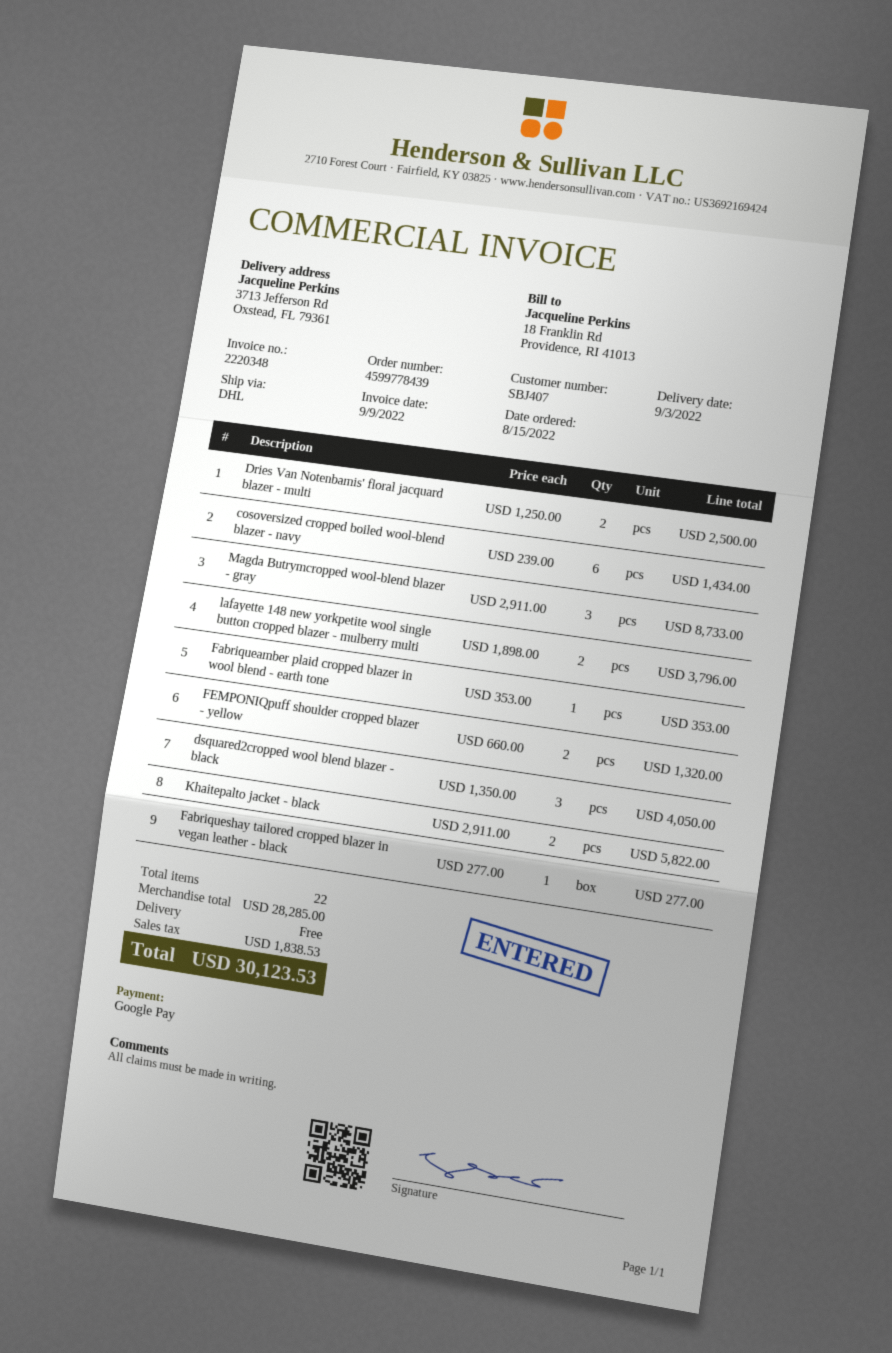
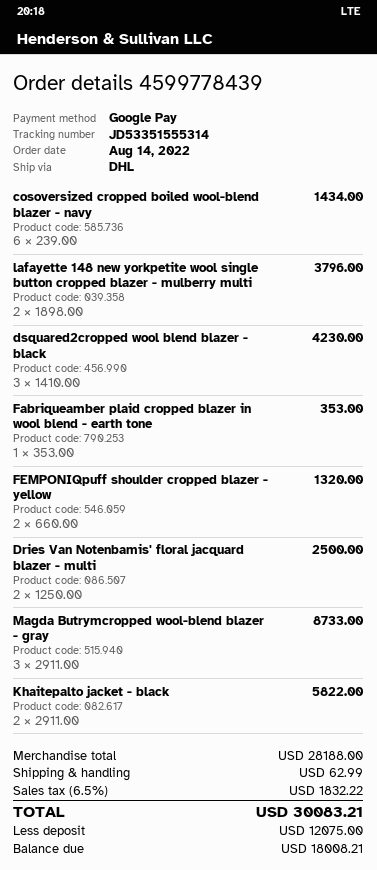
order date: 2022-08-15 -> 2022-08-14
dsquared2cropped wool blend blazer - black: 3 x 1350.00 = 4050.00 -> 3 x 1410.00 = 4230.00
Fabriqueshay tailored cropped blazer in vegan leather - black: 1 x 277.00 = 277.00 -> none
subtotal: 28285.00 -> 28188.00
shipping: 0.00 -> 62.99
tax: 1838.53 -> 1832.22
total: 30123.53 -> 30083.21

